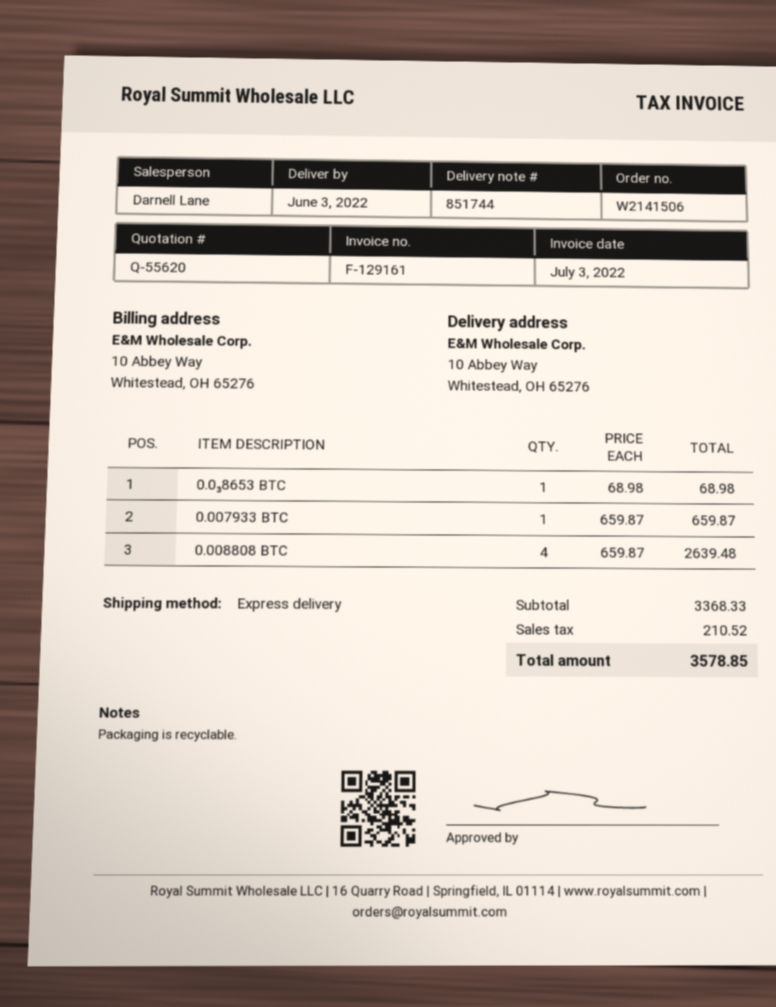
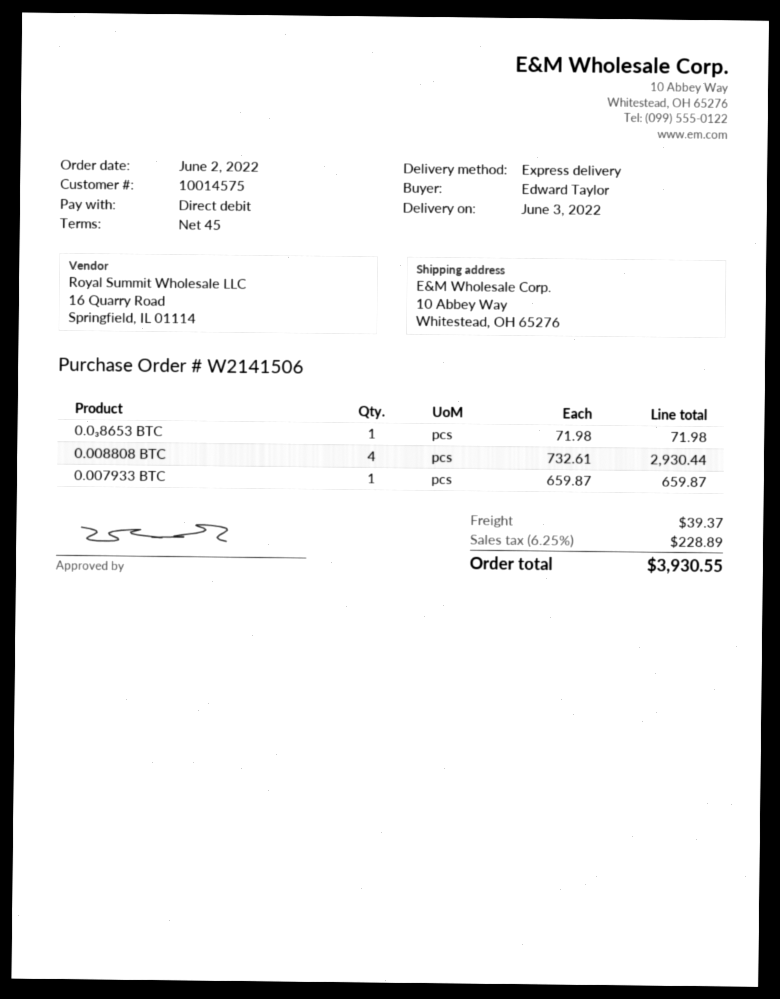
0.0₃8653 BTC: 1 x 68.98 = 68.98 -> 1 x 71.98 = 71.98
0.008808 BTC: 4 x 659.87 = 2639.48 -> 4 x 732.61 = 2930.44
shipping: none -> 39.37
tax: 210.52 -> 228.89
total: 3578.85 -> 3930.55

